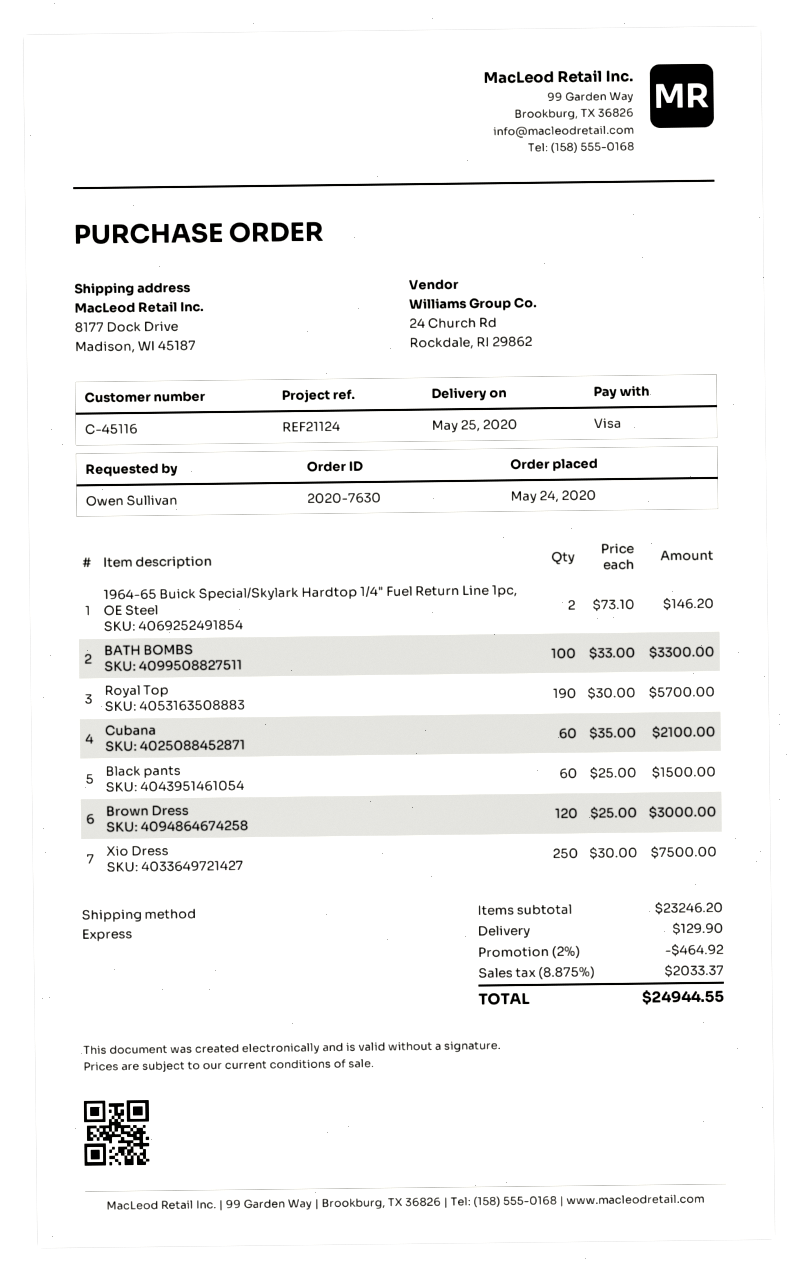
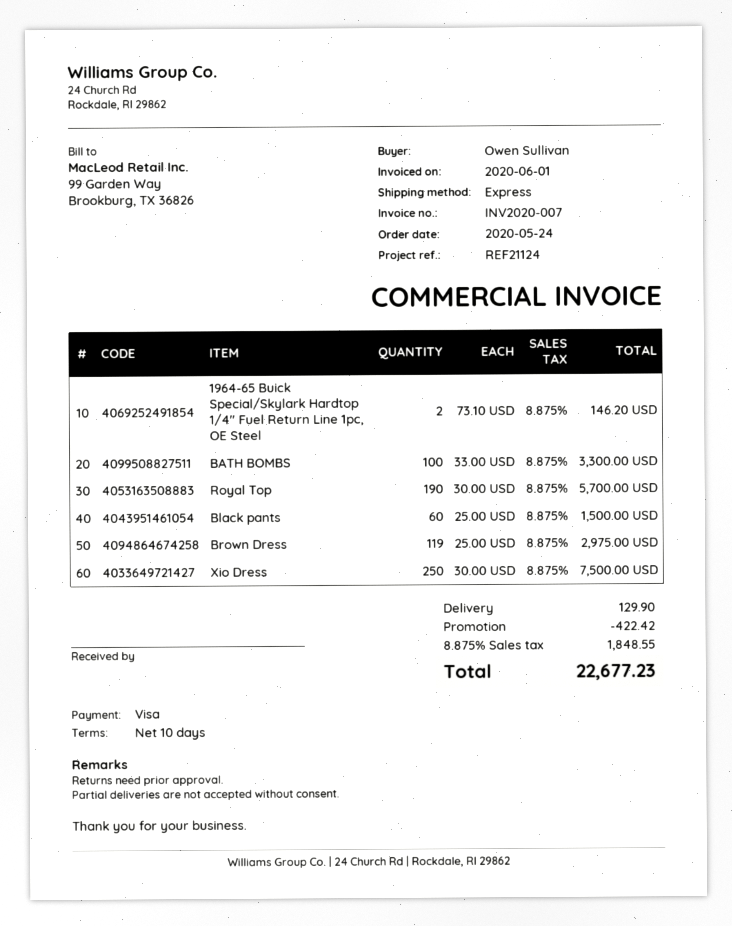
Cubana: 60 x 35.00 = 2100.00 -> none
Brown Dress: 120 x 25.00 = 3000.00 -> 119 x 25.00 = 2975.00
discount: 464.92 -> 422.42
tax: 8.875% = 2033.37 -> 8.875% = 1848.55
total: 24944.55 -> 22677.23

